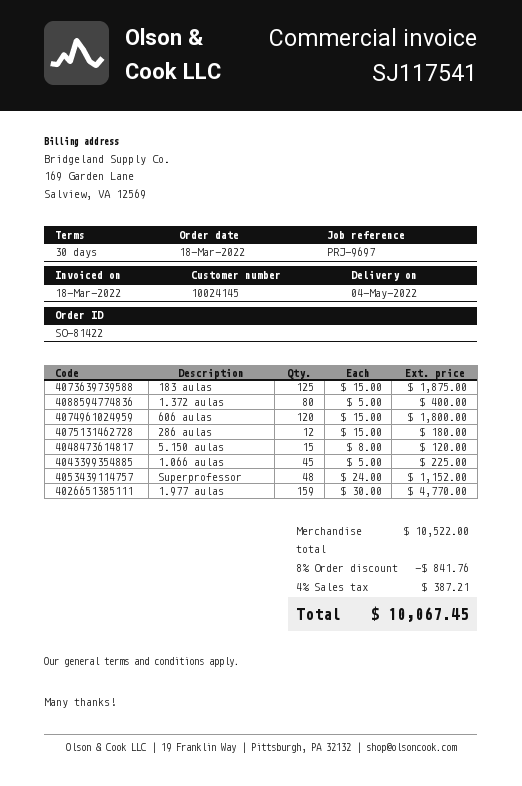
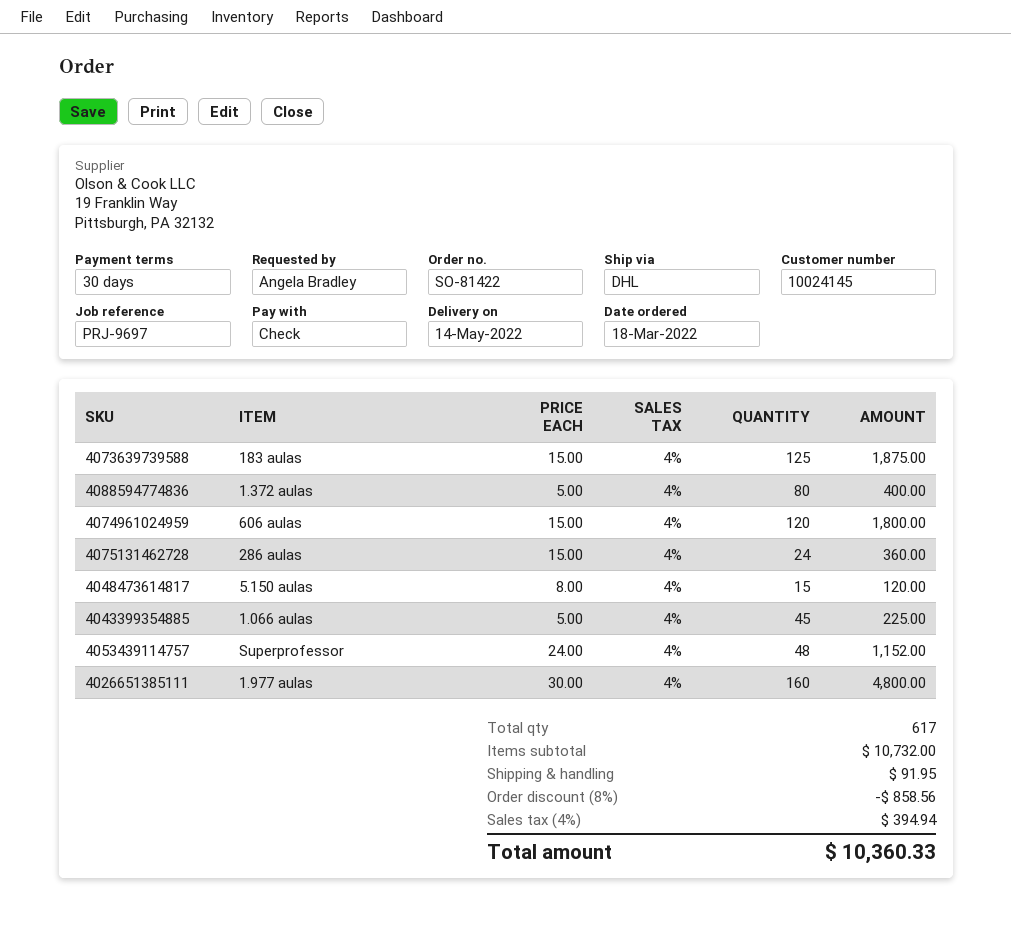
delivery date: 2022-05-04 -> 2022-05-14
286 aulas: 12 x 15.00 = 180.00 -> 24 x 15.00 = 360.00
1.977 aulas: 159 x 30.00 = 4770.00 -> 160 x 30.00 = 4800.00
subtotal: 10522.00 -> 10732.00
discount: 8% = 841.76 -> 8% = 858.56
shipping: none -> 91.95
tax: 4% = 387.21 -> 4% = 394.94
total: 10067.45 -> 10360.33

